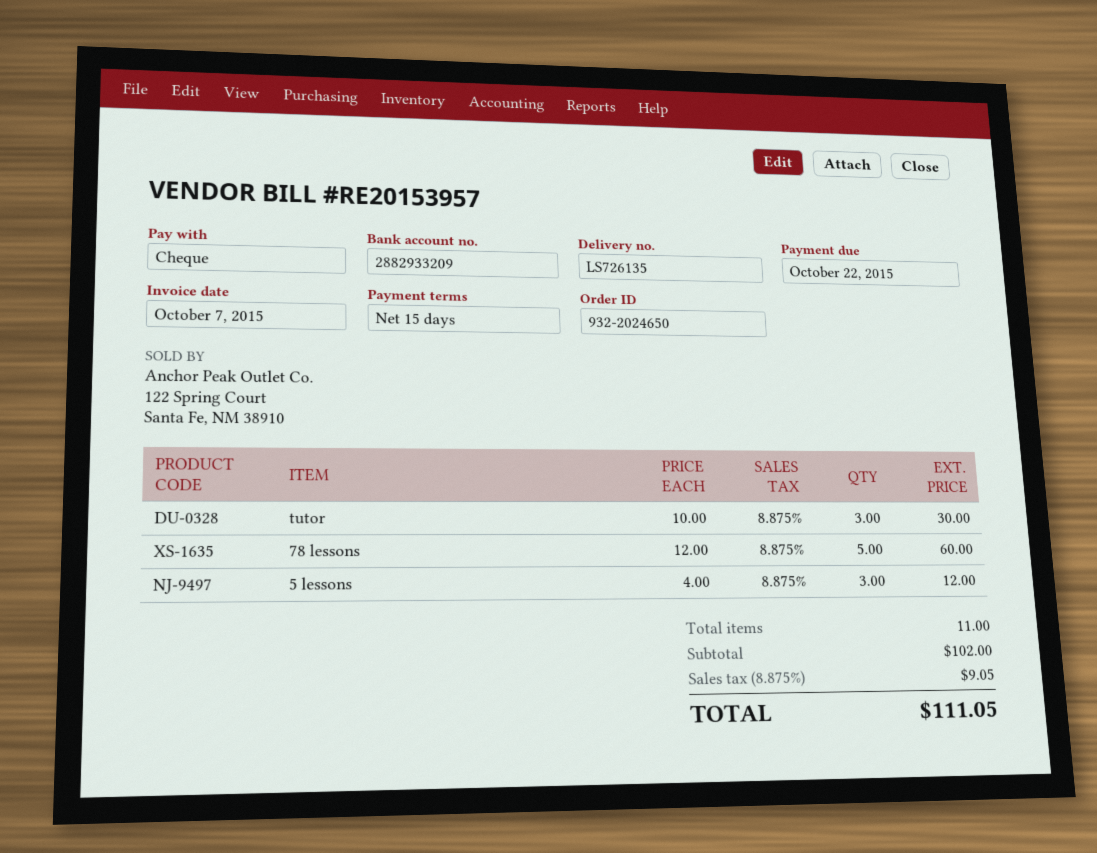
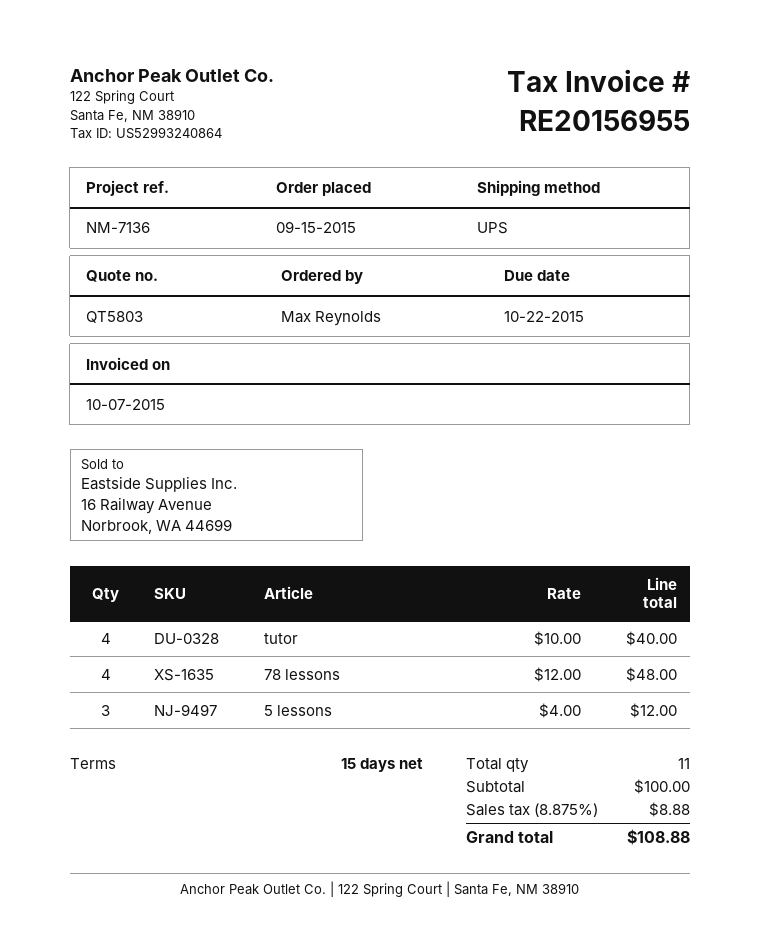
invoice number: RE20153957 -> RE20156955
tutor: 3 x 10.00 = 30.00 -> 4 x 10.00 = 40.00
78 lessons: 5 x 12.00 = 60.00 -> 4 x 12.00 = 48.00
subtotal: 102.00 -> 100.00
tax: 8.875% = 9.05 -> 8.875% = 8.88
total: 111.05 -> 108.88

